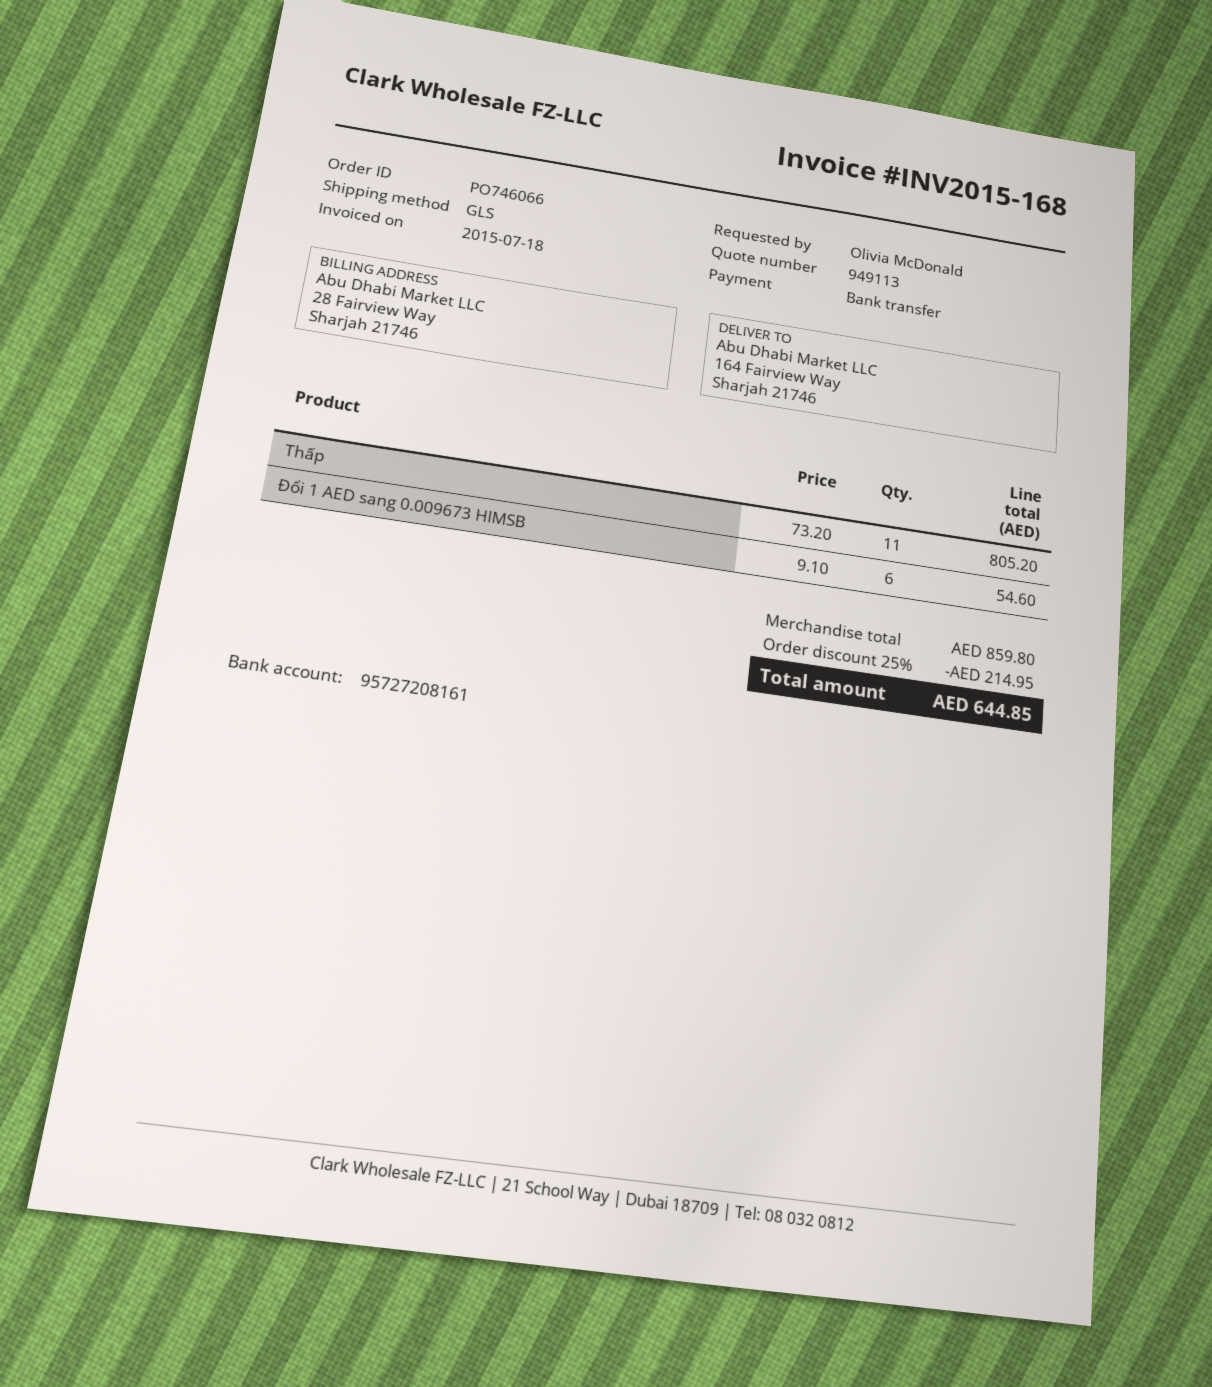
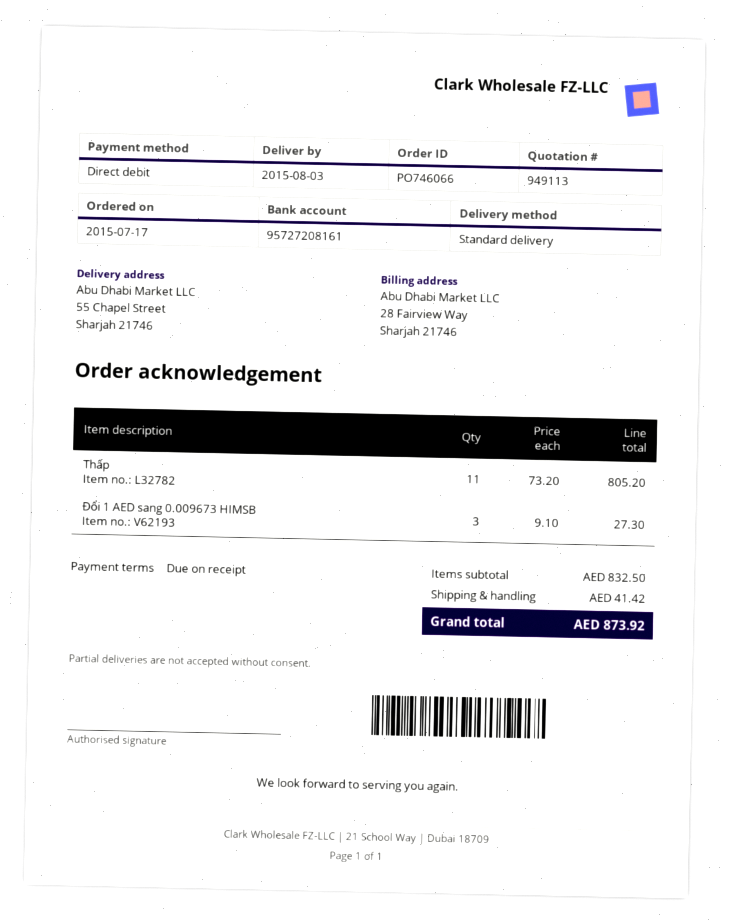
payment method: bank transfer -> direct debit
shipping method: GLS -> standard
ship to: 164 Fairview Way, Sharjah 21746 -> 55 Chapel Street, Sharjah 21746
Đổi 1 AED sang 0.009673 HIMSB: 6 x 9.10 = 54.60 -> 3 x 9.10 = 27.30
subtotal: 859.80 -> 832.50
discount: 25% = 214.95 -> none
shipping: none -> 41.42
total: 644.85 -> 873.92

